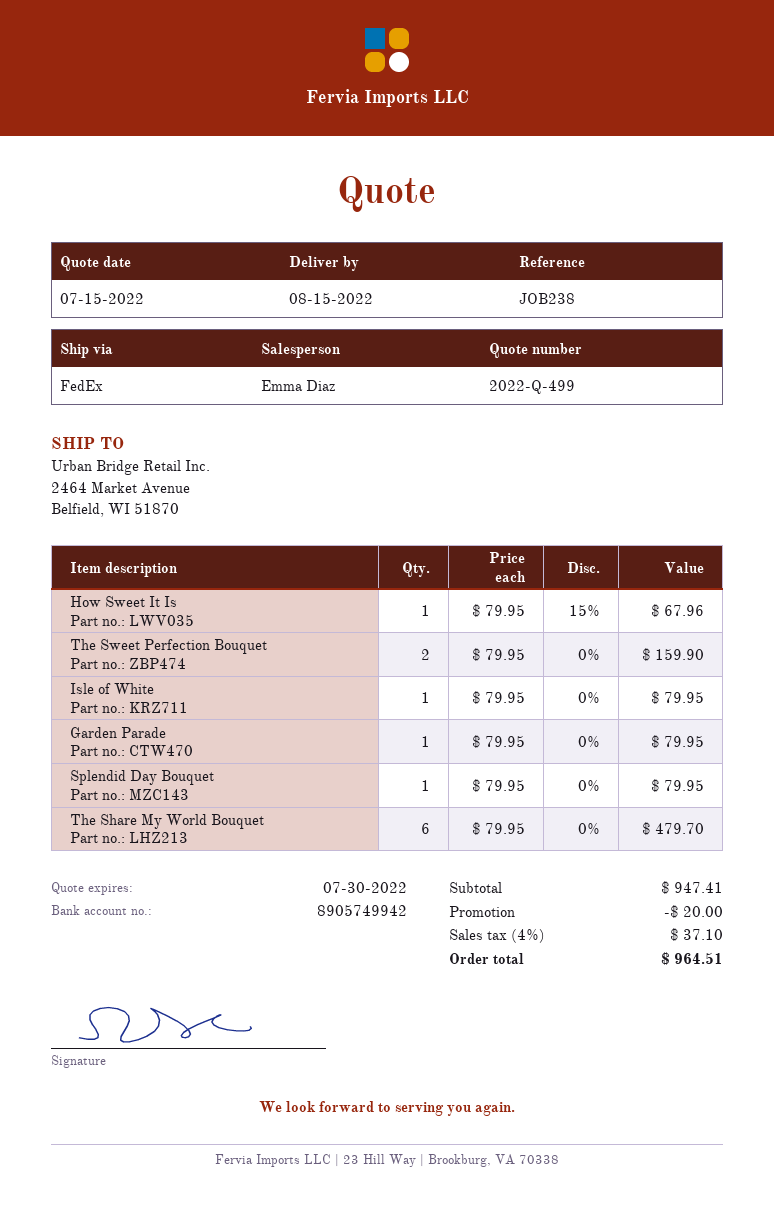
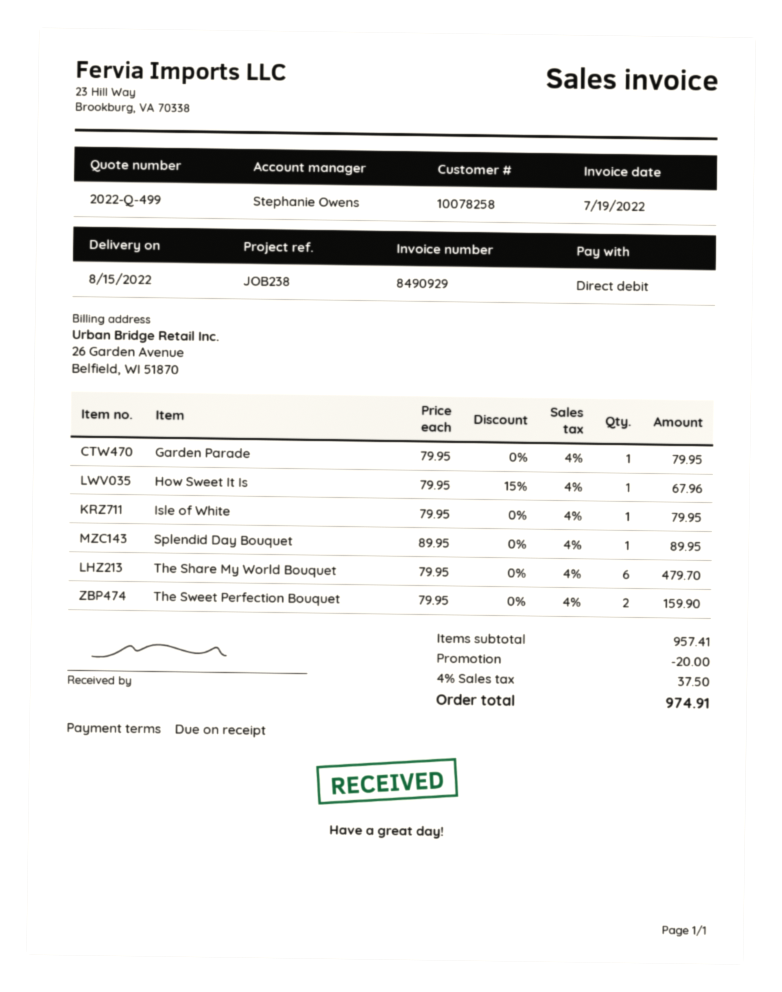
sales rep: Emma Diaz -> Stephanie Owens
Splendid Day Bouquet: 1 x 79.95 = 79.95 -> 1 x 89.95 = 89.95
subtotal: 947.41 -> 957.41
tax: 4% = 37.10 -> 4% = 37.50
total: 964.51 -> 974.91

